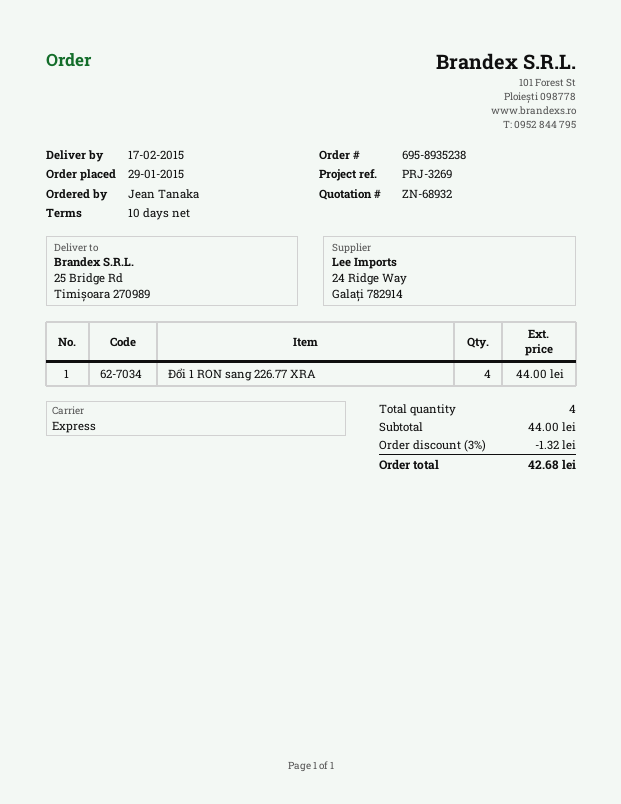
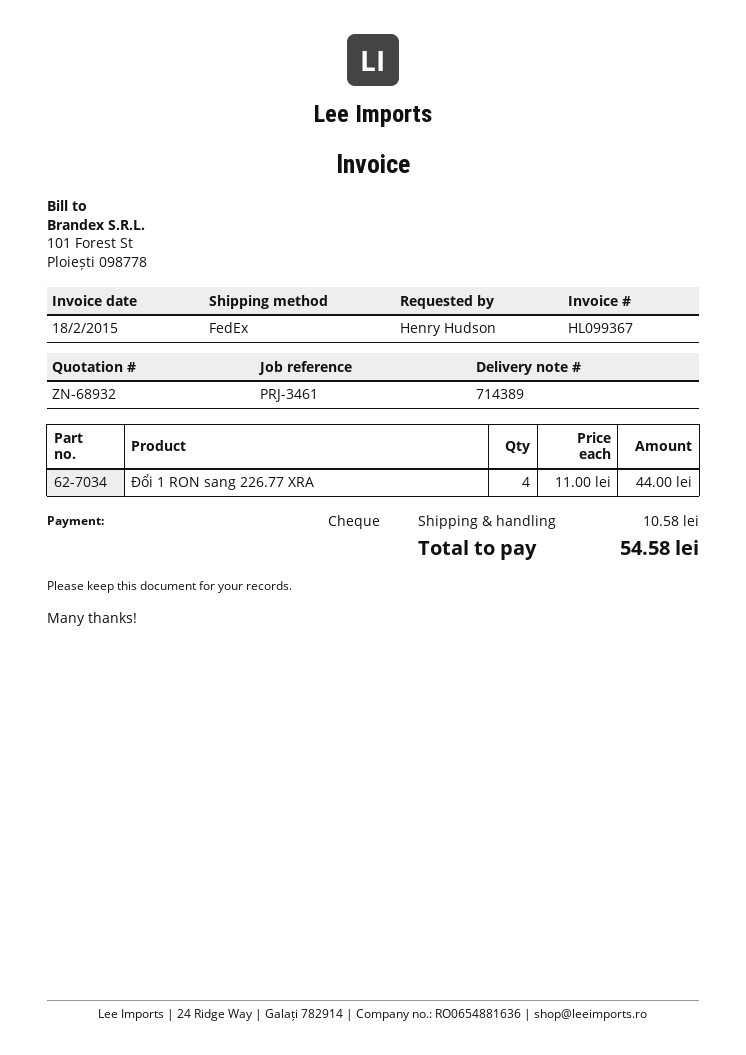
reference: PRJ-3269 -> PRJ-3461
ordered by: Jean Tanaka -> Henry Hudson
shipping method: express -> FedEx
discount: 3% = 1.32 -> none
shipping: none -> 10.58
total: 42.68 -> 54.58

